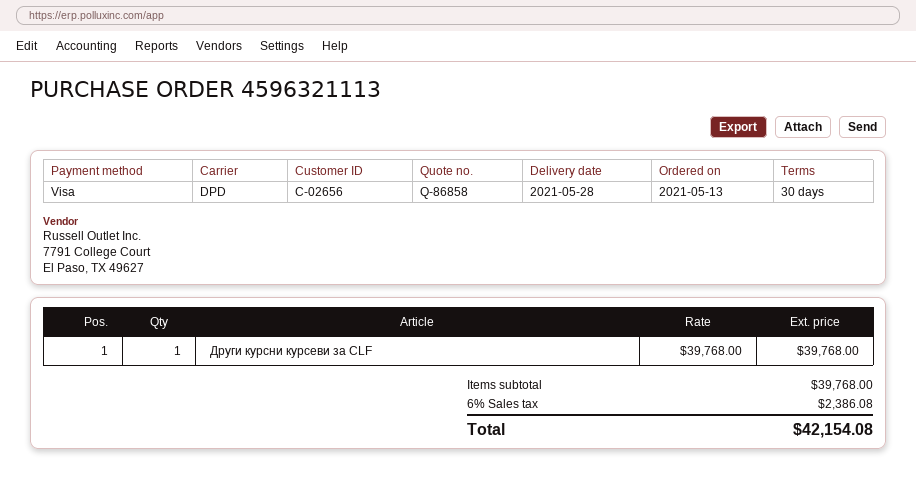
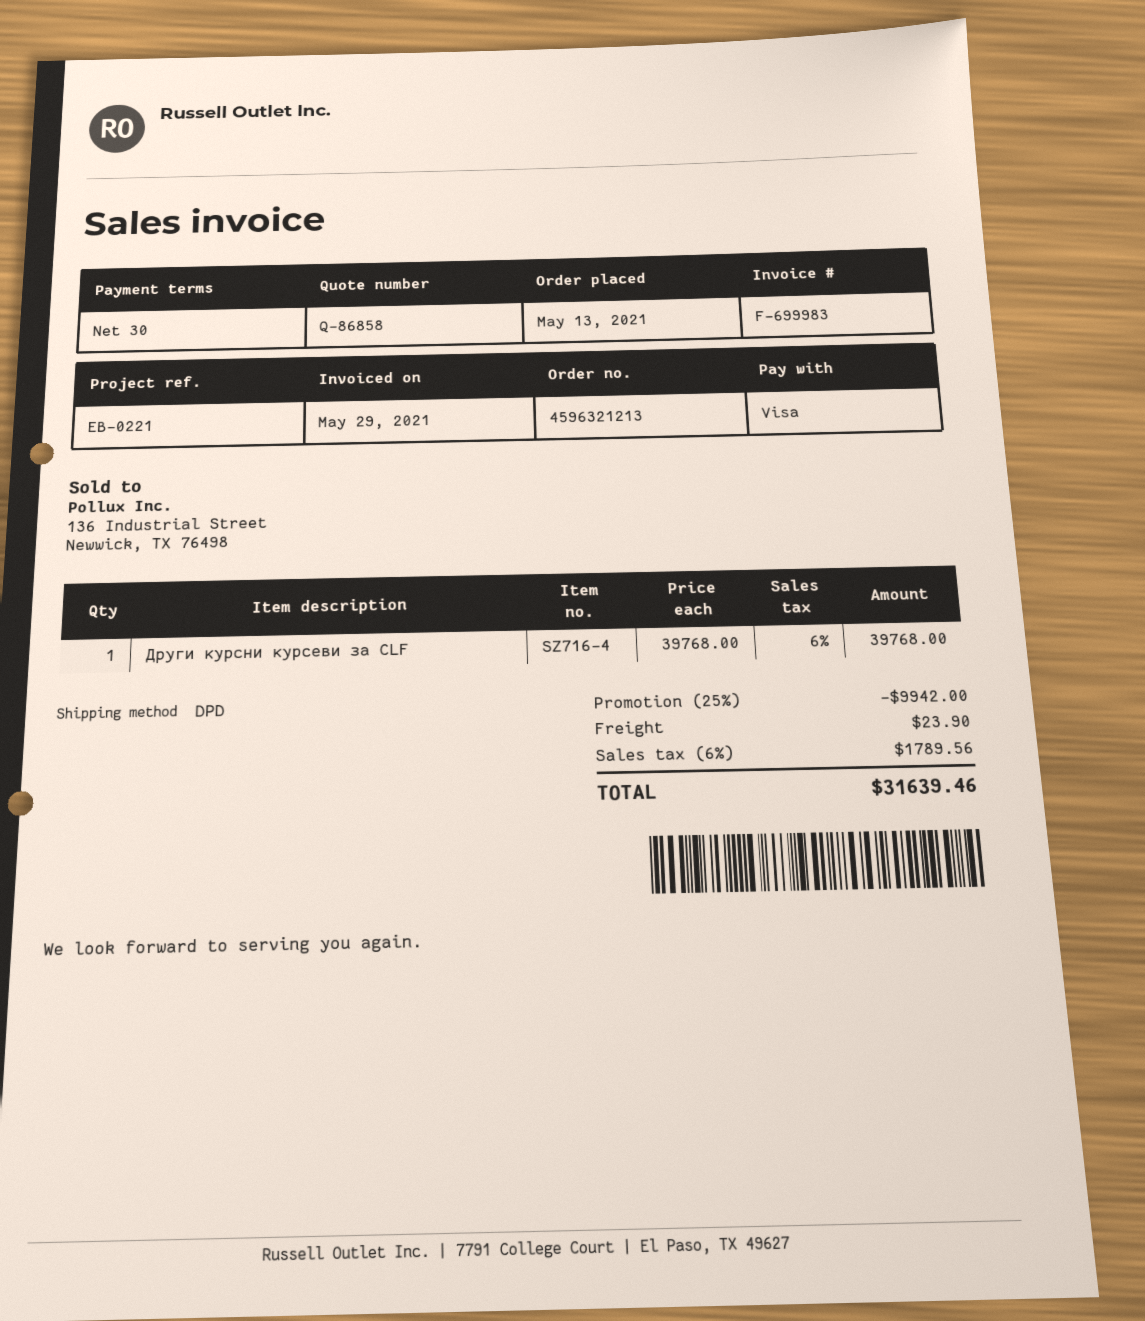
order number: 4596321113 -> 4596321213
discount: none -> 25% = 9942.00
shipping: none -> 23.90
tax: 6% = 2386.08 -> 6% = 1789.56
total: 42154.08 -> 31639.46

